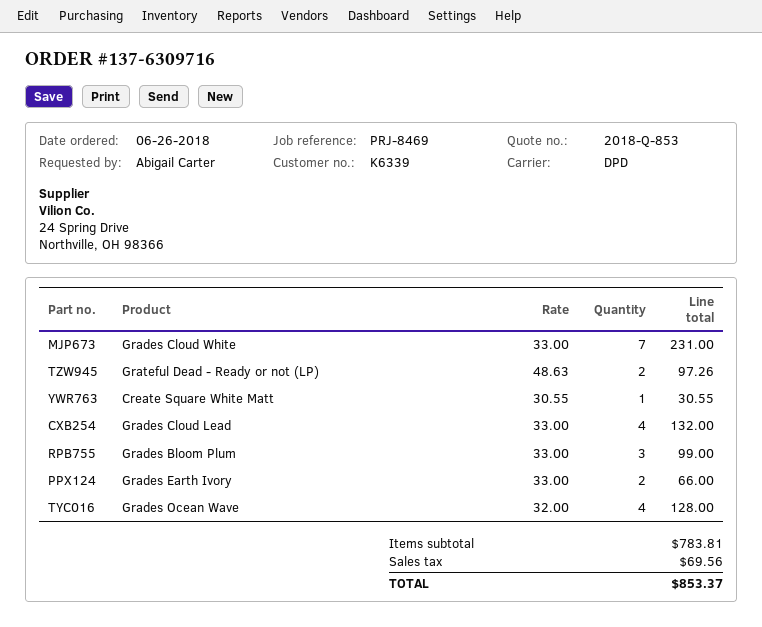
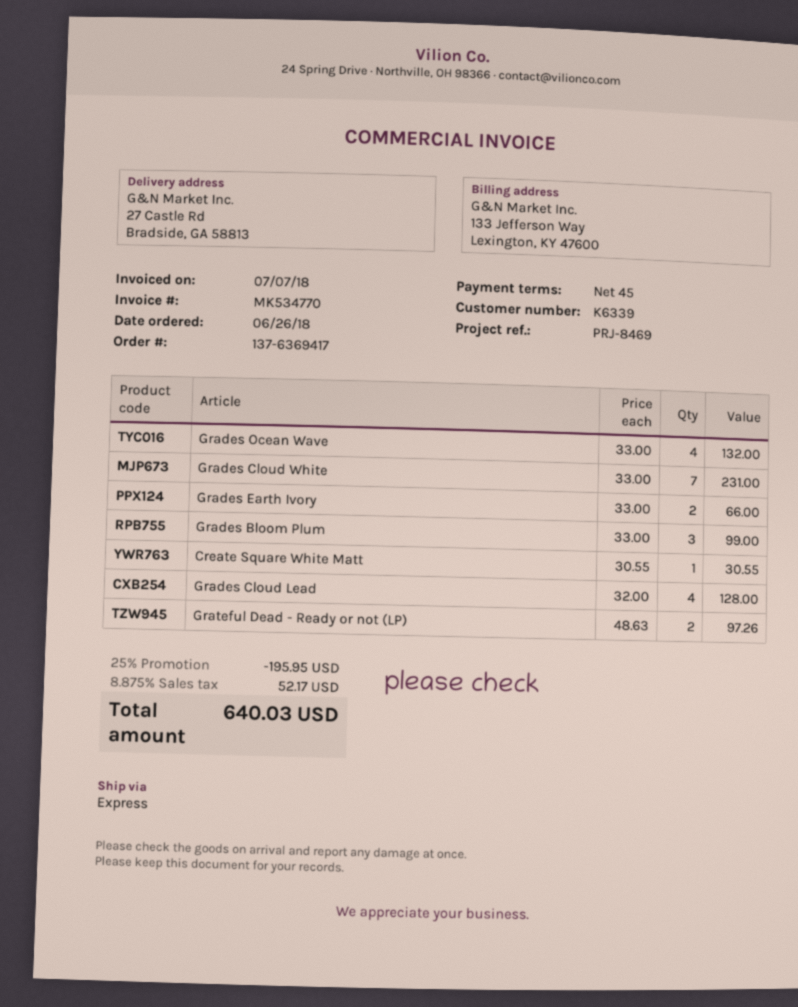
order number: 137-6309716 -> 137-6369417
shipping method: DPD -> express
Grades Cloud Lead: 4 x 33.00 = 132.00 -> 4 x 32.00 = 128.00
Grades Ocean Wave: 4 x 32.00 = 128.00 -> 4 x 33.00 = 132.00
discount: none -> 25% = 195.95
tax: 69.56 -> 52.17
total: 853.37 -> 640.03

